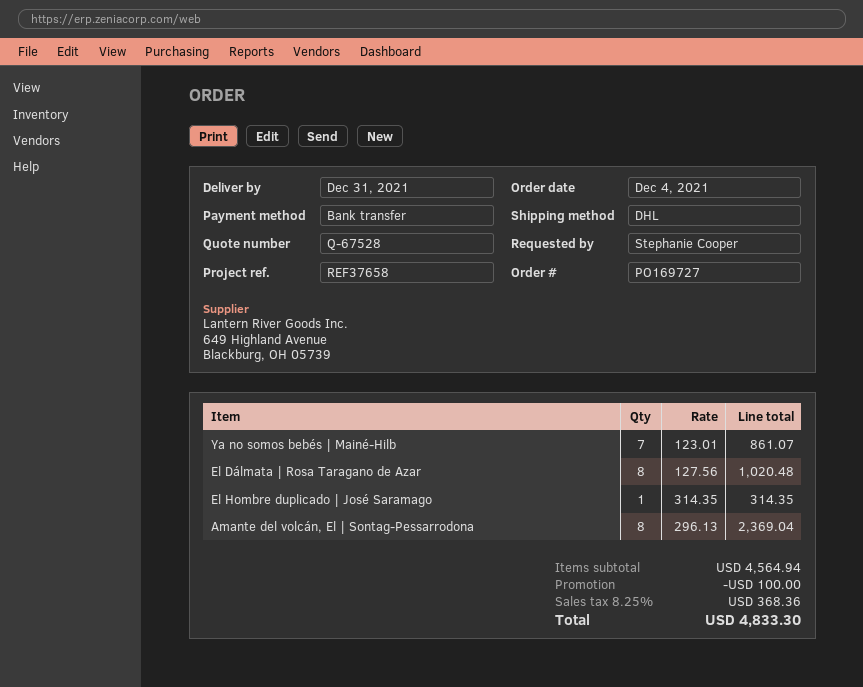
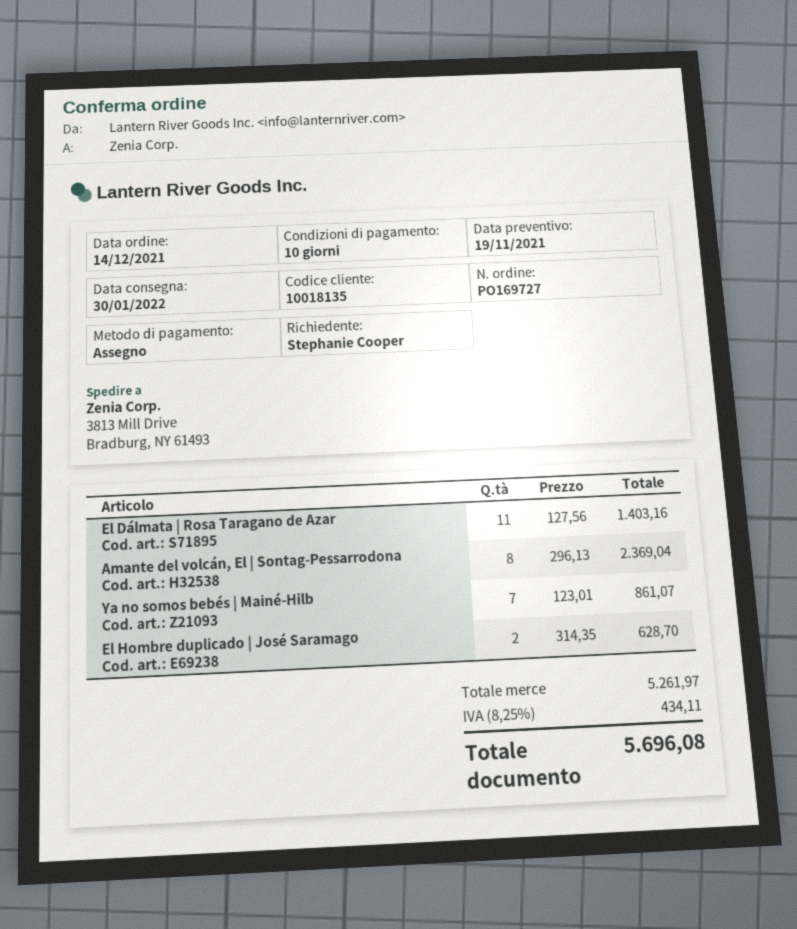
order date: 2021-12-04 -> 2021-12-14
delivery date: 2021-12-31 -> 2022-01-30
payment method: bank transfer -> cheque
El Dálmata | Rosa Taragano de Azar: 8 x 127.56 = 1020.48 -> 11 x 127.56 = 1403.16
El Hombre duplicado | José Saramago: 1 x 314.35 = 314.35 -> 2 x 314.35 = 628.70
subtotal: 4564.94 -> 5261.97
discount: 100.00 -> none
tax: 8.25% = 368.36 -> 8.25% = 434.11
total: 4833.30 -> 5696.08

